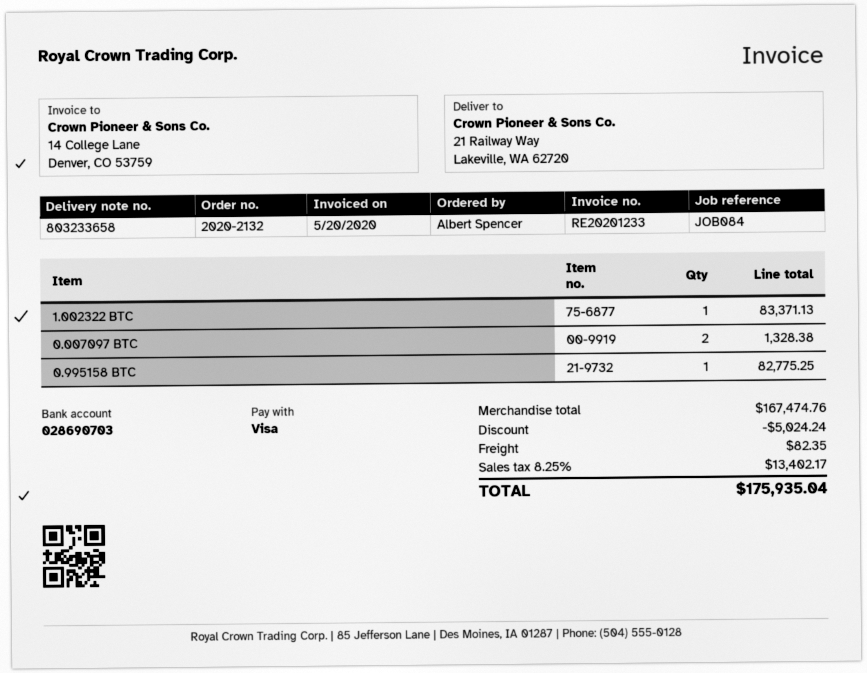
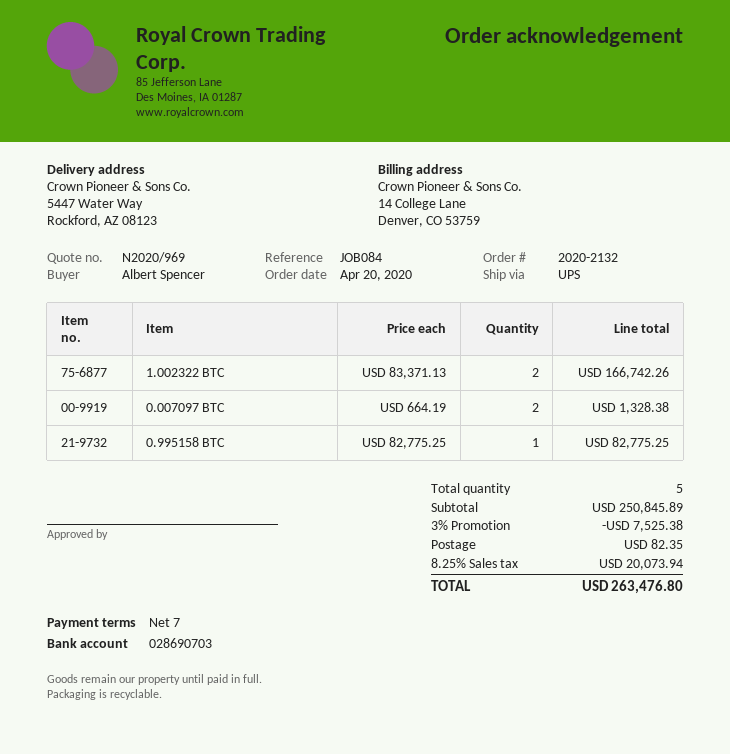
ship to: 21 Railway Way, Lakeville, WA 62720 -> 5447 Water Way, Rockford, AZ 08123
1.002322 BTC: 1 for 83371.13 -> 2 for 166742.26
subtotal: 167474.76 -> 250845.89
discount: 5024.24 -> 7525.38
tax: 8.25% = 13402.17 -> 8.25% = 20073.94
total: 175935.04 -> 263476.80

